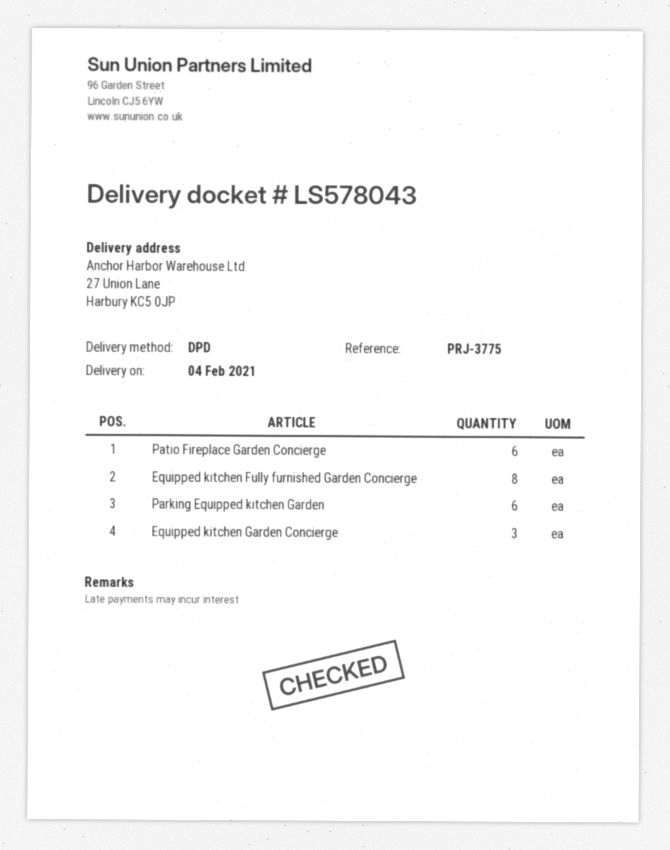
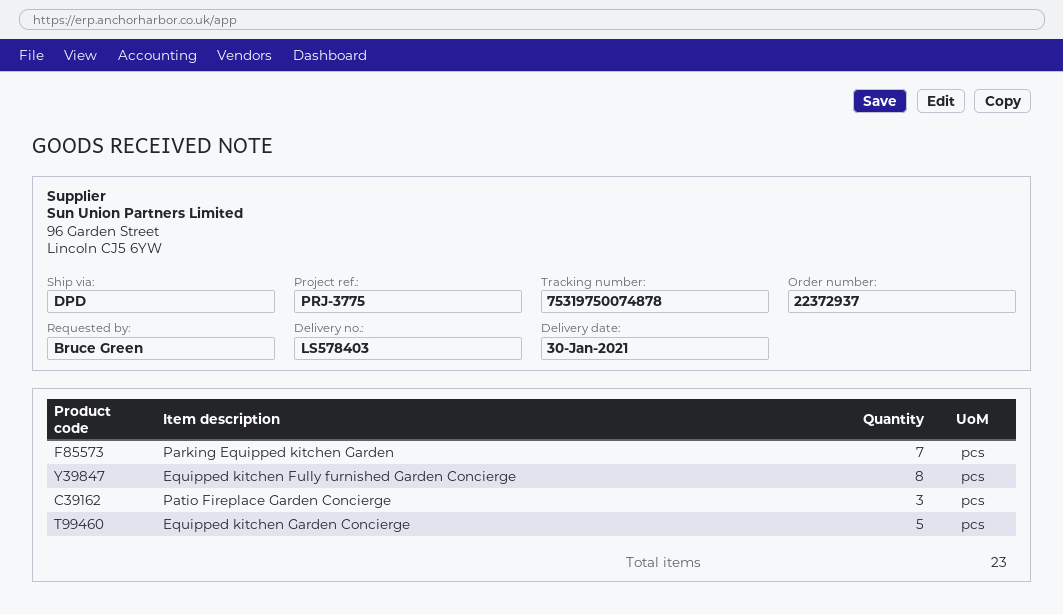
delivery note number: LS578043 -> LS578403
delivery date: 2021-02-04 -> 2021-01-30
Patio Fireplace Garden Concierge: 6 -> 3
Parking Equipped kitchen Garden: 6 -> 7
Equipped kitchen Garden Concierge: 3 -> 5

